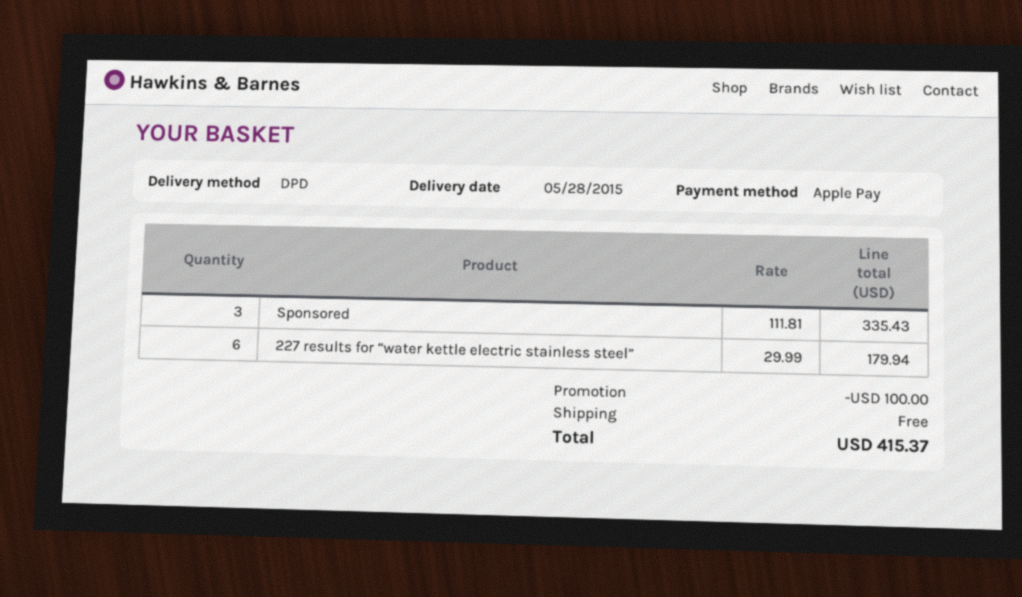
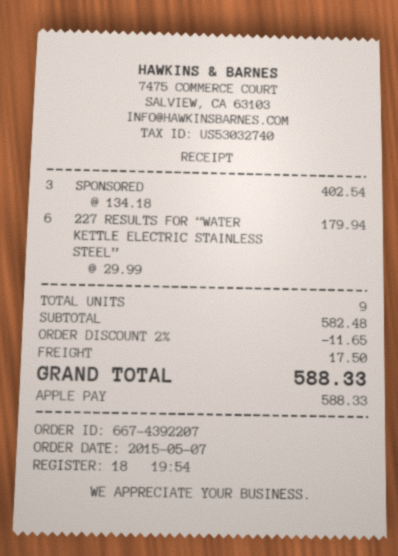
Sponsored: 3 x 111.81 = 335.43 -> 3 x 134.18 = 402.54
discount: 100.00 -> 11.65
shipping: 0.00 -> 17.50
total: 415.37 -> 588.33

